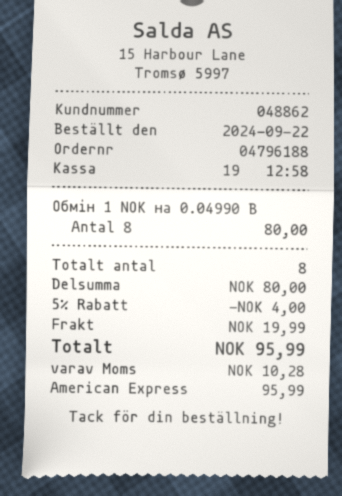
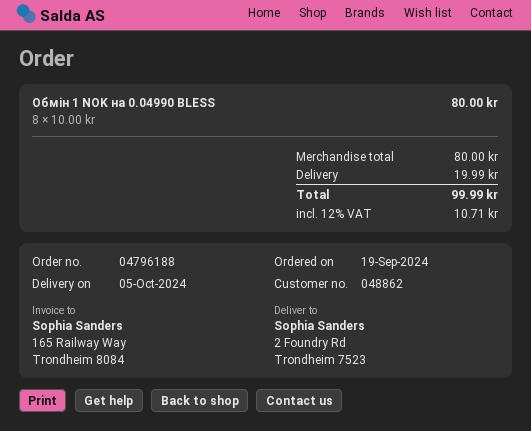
order date: 2024-09-22 -> 2024-09-19
discount: 5% = 4.00 -> none
tax: 10.28 -> 10.71
total: 95.99 -> 99.99

